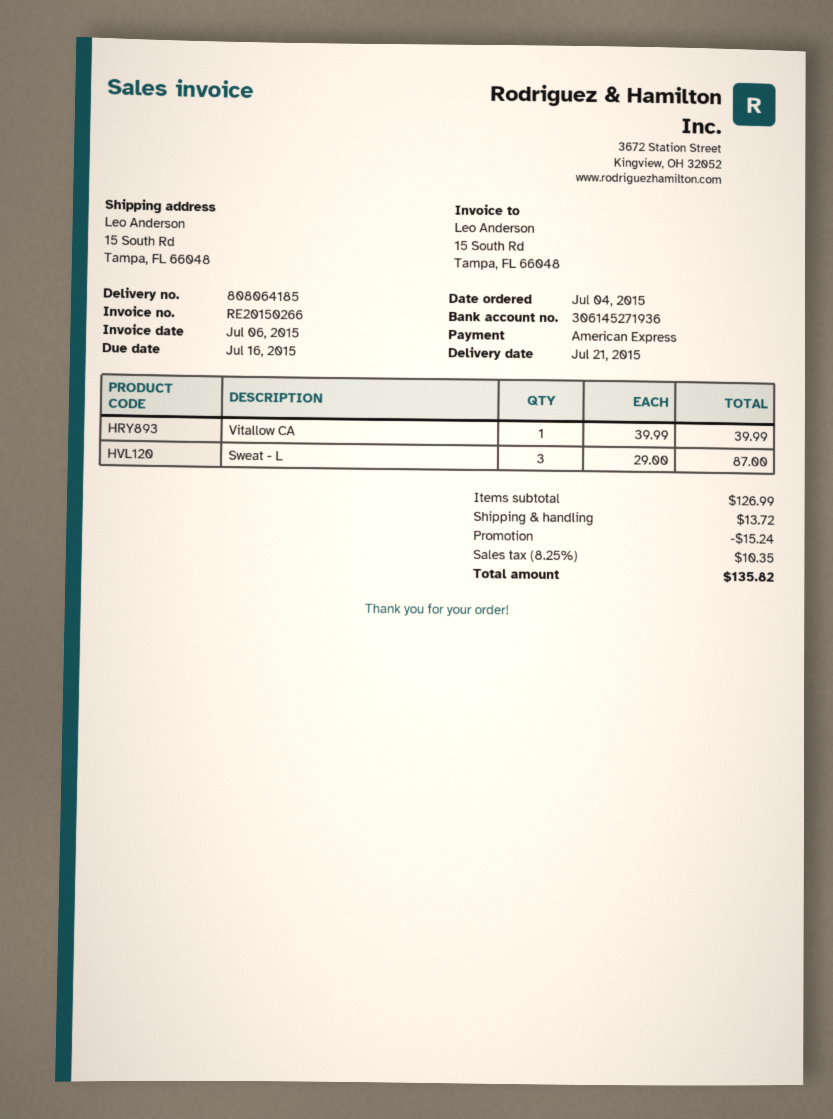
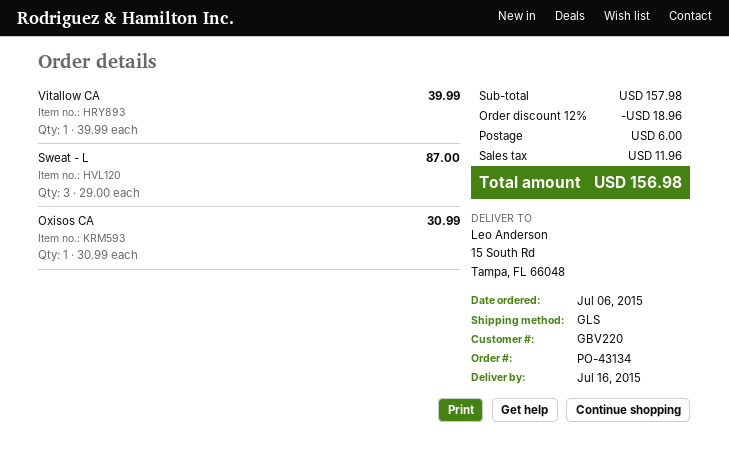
order date: 2015-07-04 -> 2015-07-06
delivery date: 2015-07-21 -> 2015-07-16
Oxisos CA: none -> 1 x 30.99 = 30.99
subtotal: 126.99 -> 157.98
discount: 15.24 -> 18.96
shipping: 13.72 -> 6.00
tax: 10.35 -> 11.96
total: 135.82 -> 156.98

